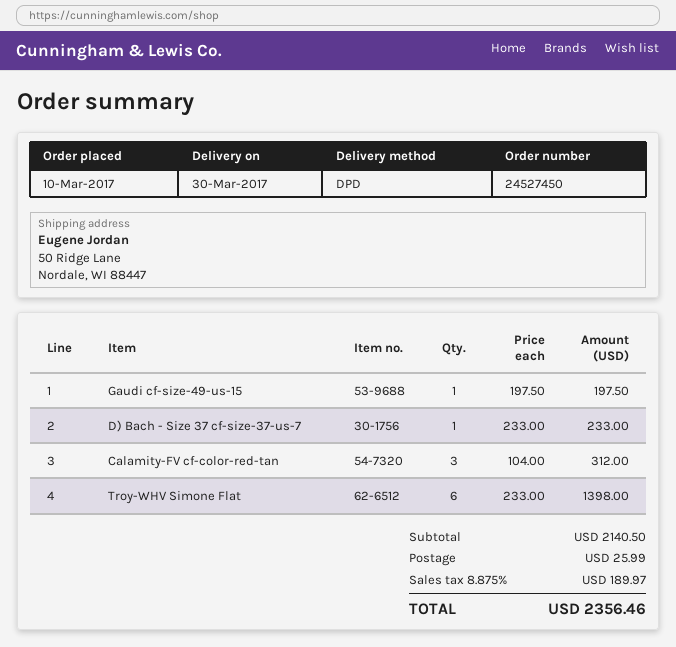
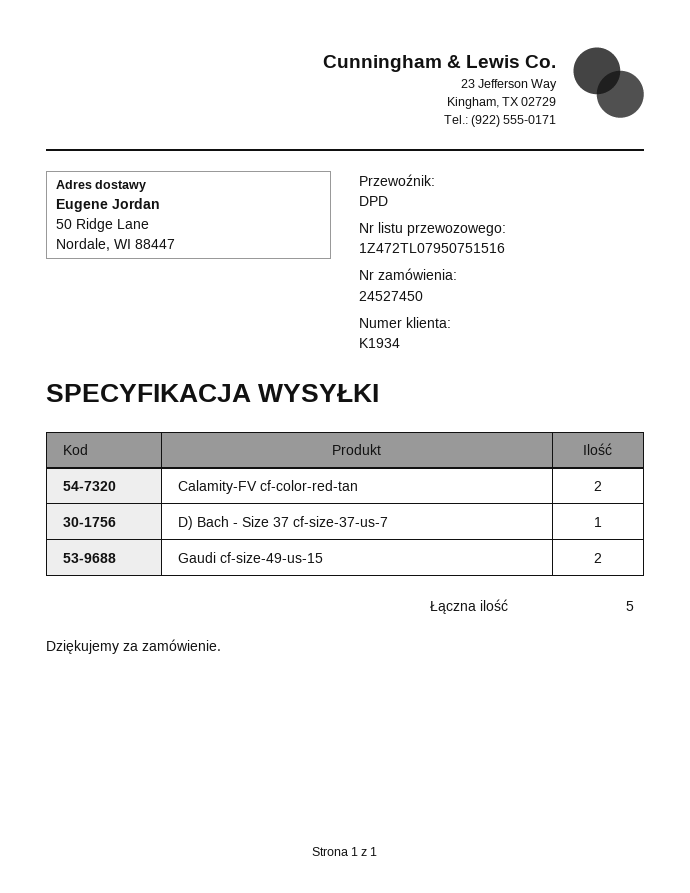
Gaudi cf-size-49-us-15: 1 -> 2
Calamity-FV cf-color-red-tan: 3 -> 2
Troy-WHV Simone Flat: 6 -> none

